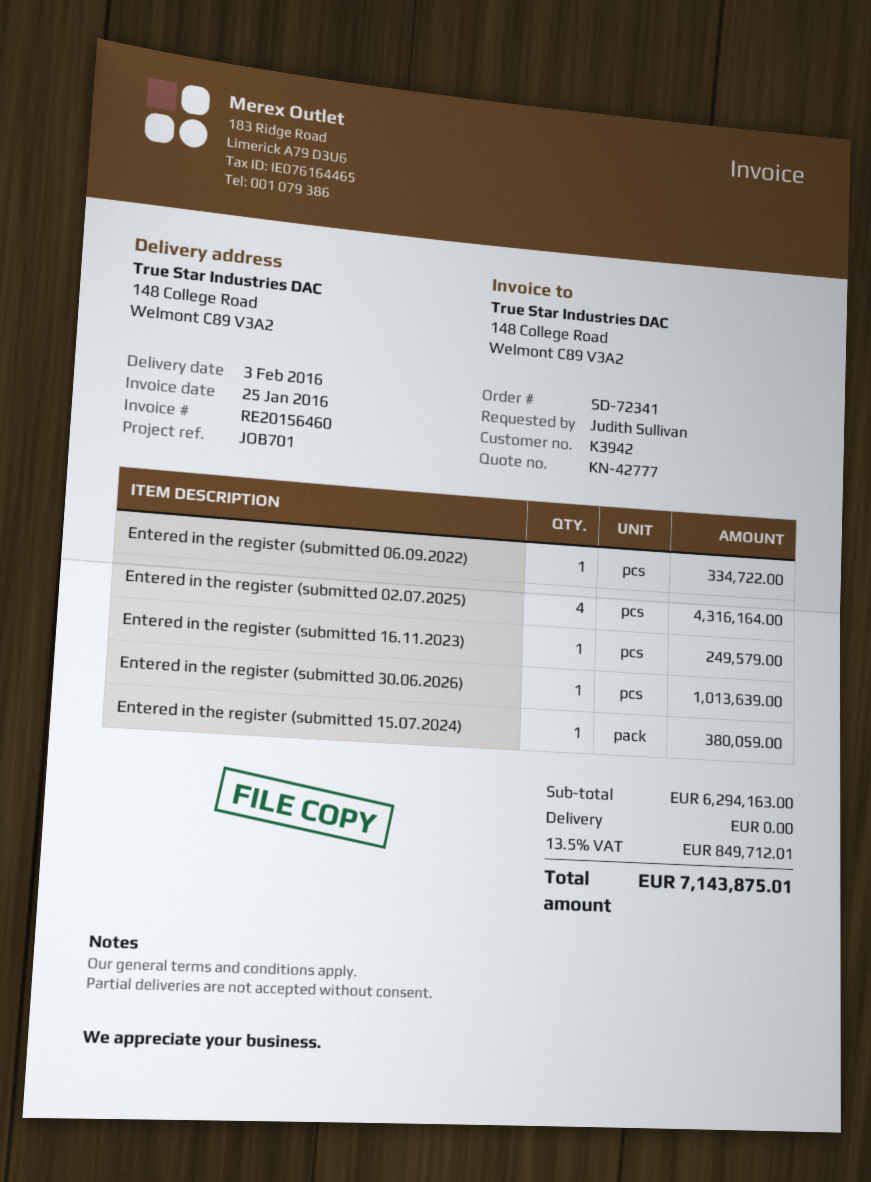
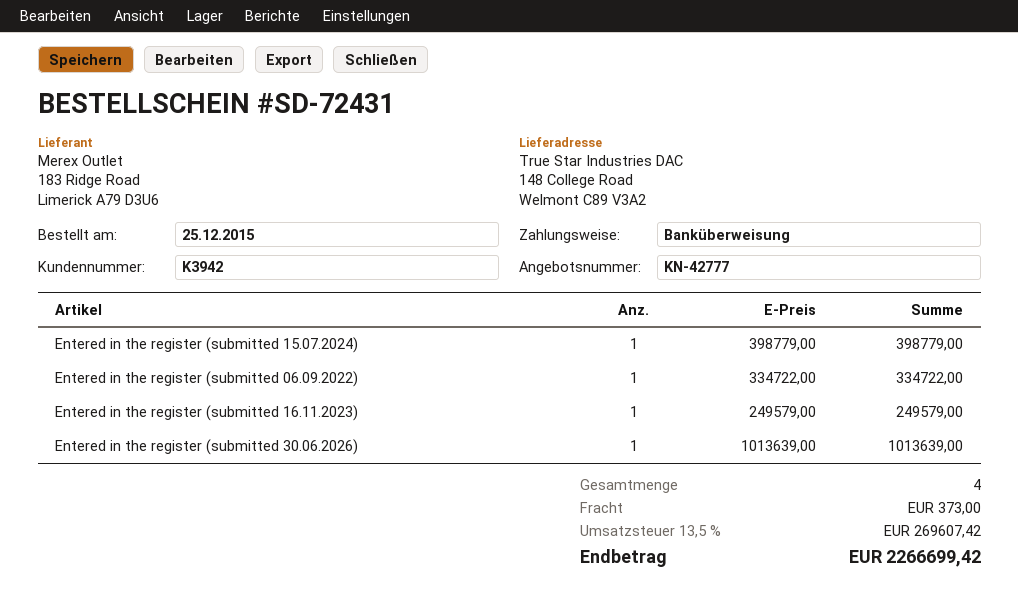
order number: SD-72341 -> SD-72431
Entered in the register (submitted 02.07.2025): 4 for 4316164.00 -> none
Entered in the register (submitted 15.07.2024): 1 for 380059.00 -> 1 for 398779.00
shipping: 0.00 -> 373.00
tax: 13.5% = 849712.01 -> 13.5% = 269607.42
total: 7143875.01 -> 2266699.42

